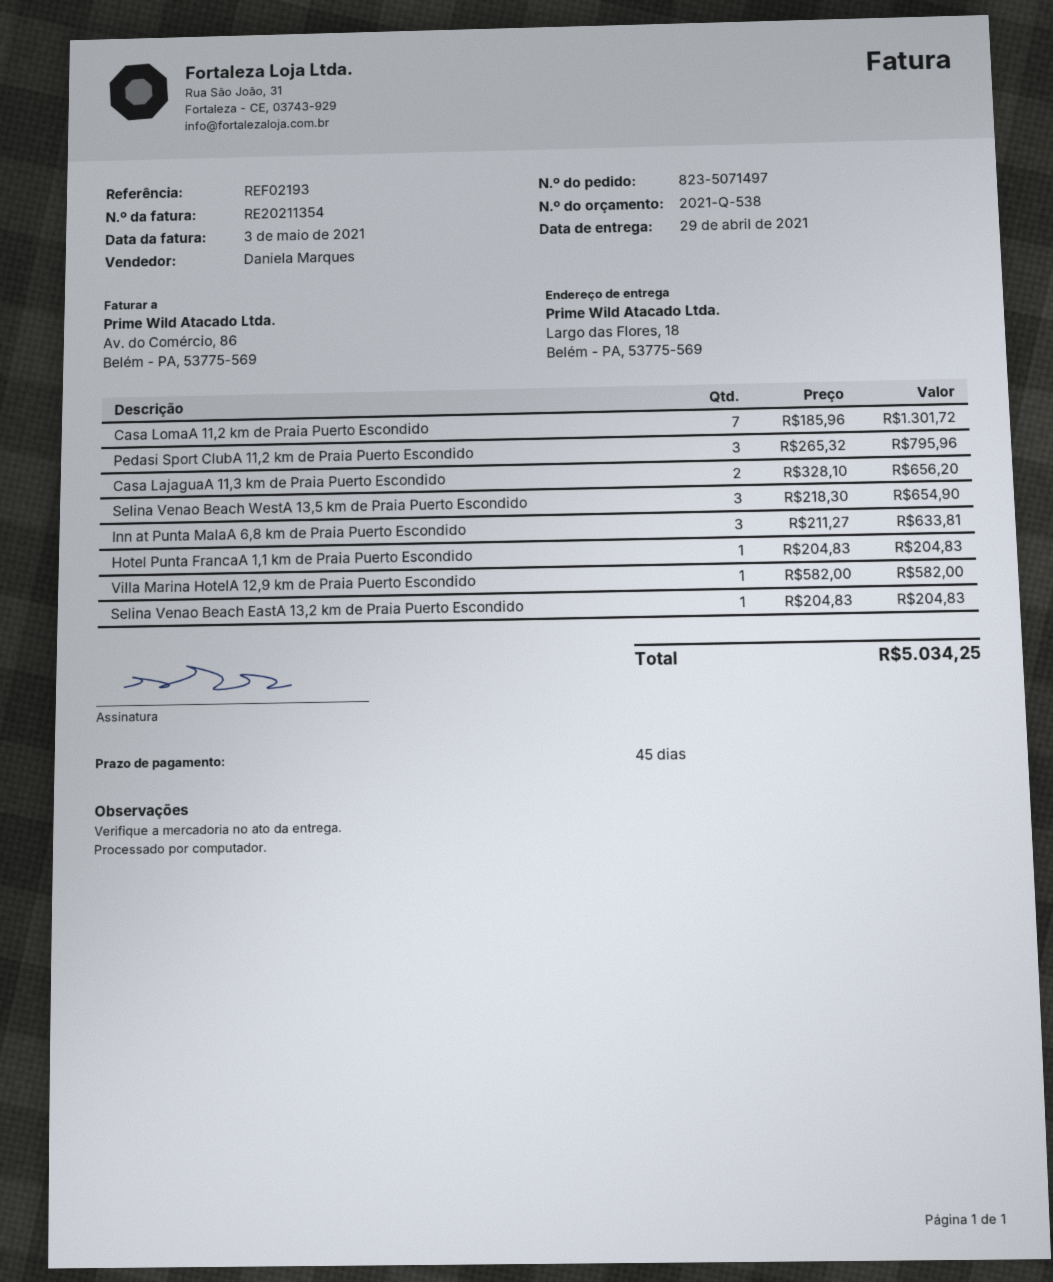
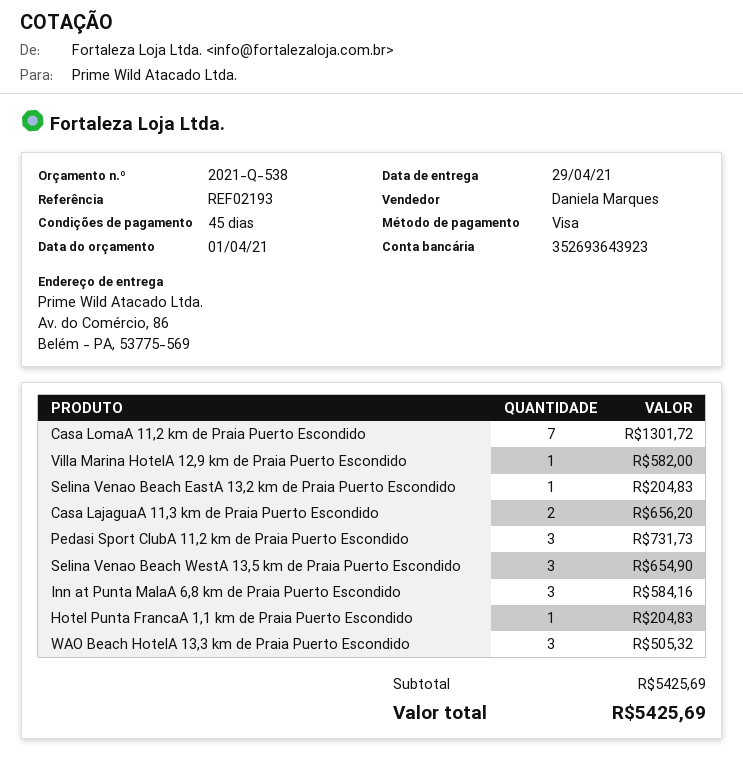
ship to: Largo das Flores, 18, Belém - PA, 53775-569 -> Av. do Comércio, 86, Belém - PA, 53775-569
Pedasi Sport ClubA 11,2 km de Praia Puerto Escondido: 3 for 795.96 -> 3 for 731.73
Inn at Punta MalaA 6,8 km de Praia Puerto Escondido: 3 for 633.81 -> 3 for 584.16
WAO Beach HotelA 13,3 km de Praia Puerto Escondido: none -> 3 for 505.32
total: 5034.25 -> 5425.69

